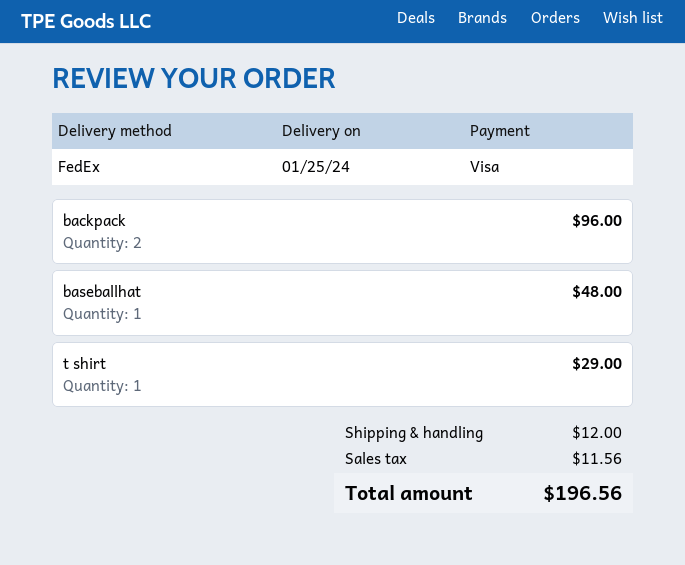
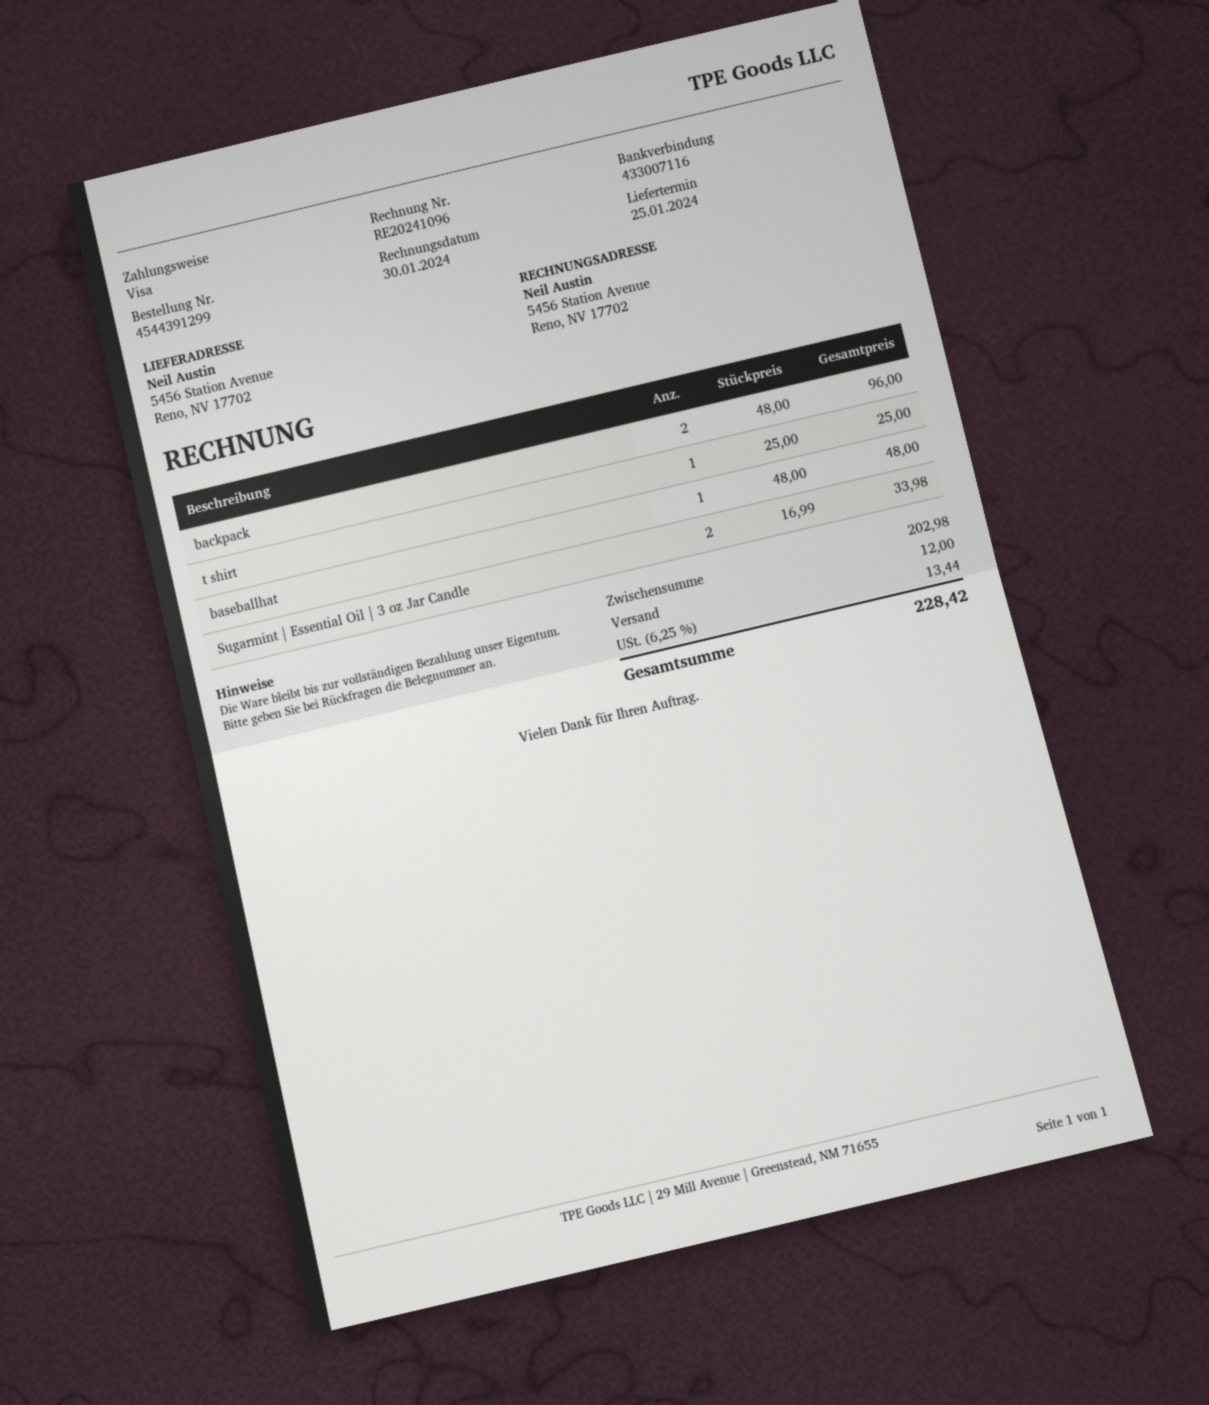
t shirt: 1 for 29.00 -> 1 for 25.00
Sugarmint | Essential Oil | 3 oz Jar Candle: none -> 2 for 33.98
tax: 11.56 -> 13.44
total: 196.56 -> 228.42

